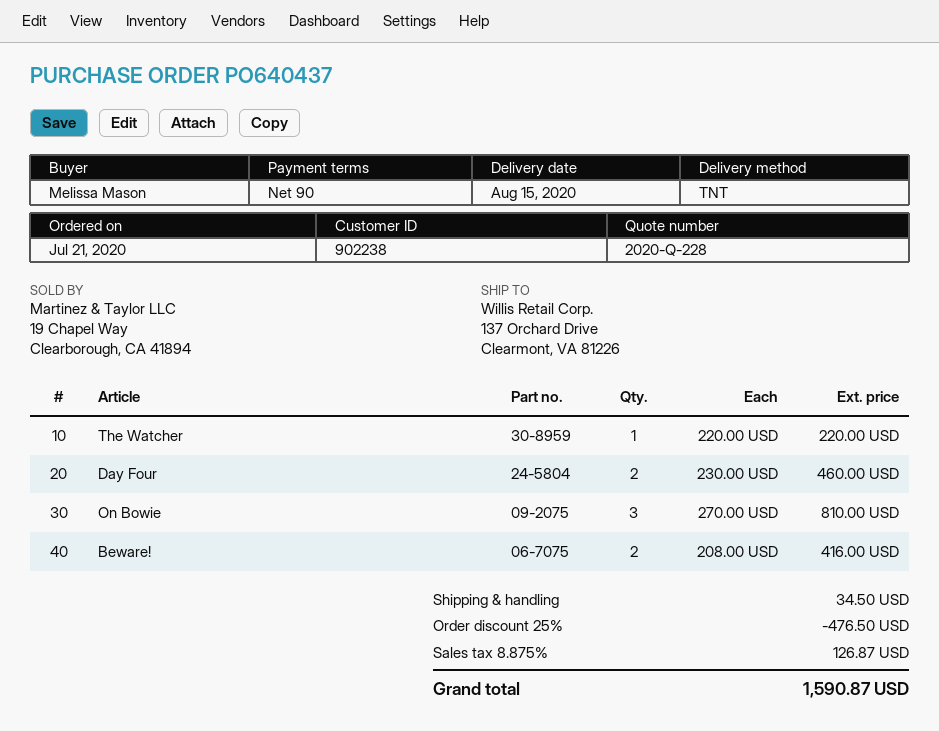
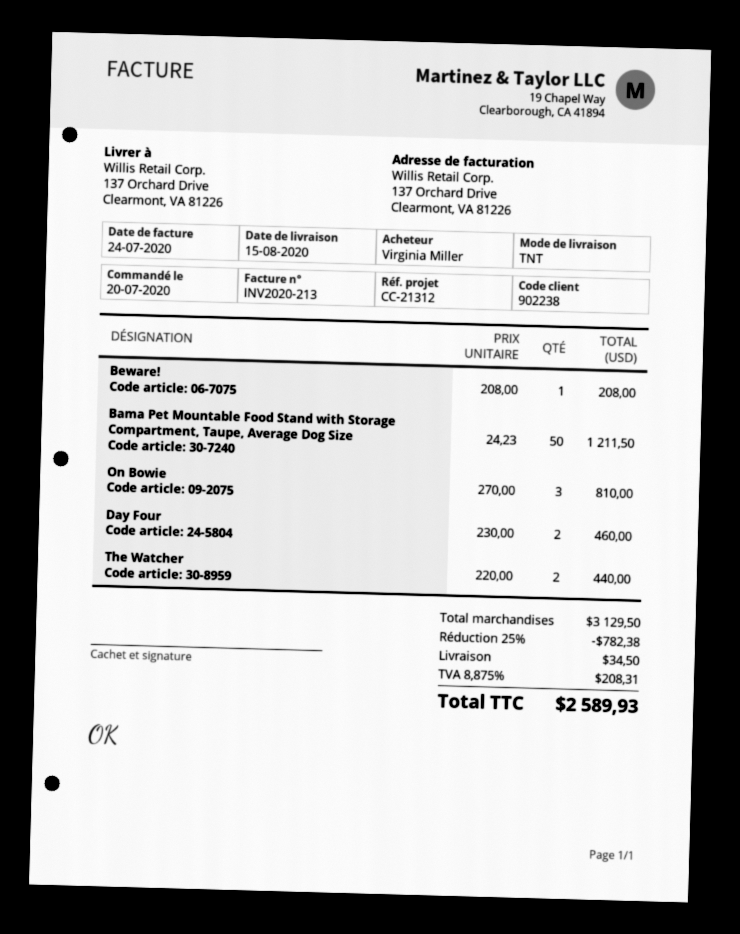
order date: 2020-07-21 -> 2020-07-20
ordered by: Melissa Mason -> Virginia Miller
The Watcher: 1 x 220.00 = 220.00 -> 2 x 220.00 = 440.00
Beware!: 2 x 208.00 = 416.00 -> 1 x 208.00 = 208.00
Bama Pet Mountable Food Stand with Storage Compartment, Taupe, Average Dog Size: none -> 50 x 24.23 = 1211.50
discount: 25% = 476.50 -> 25% = 782.38
tax: 8.875% = 126.87 -> 8.875% = 208.31
total: 1590.87 -> 2589.93

